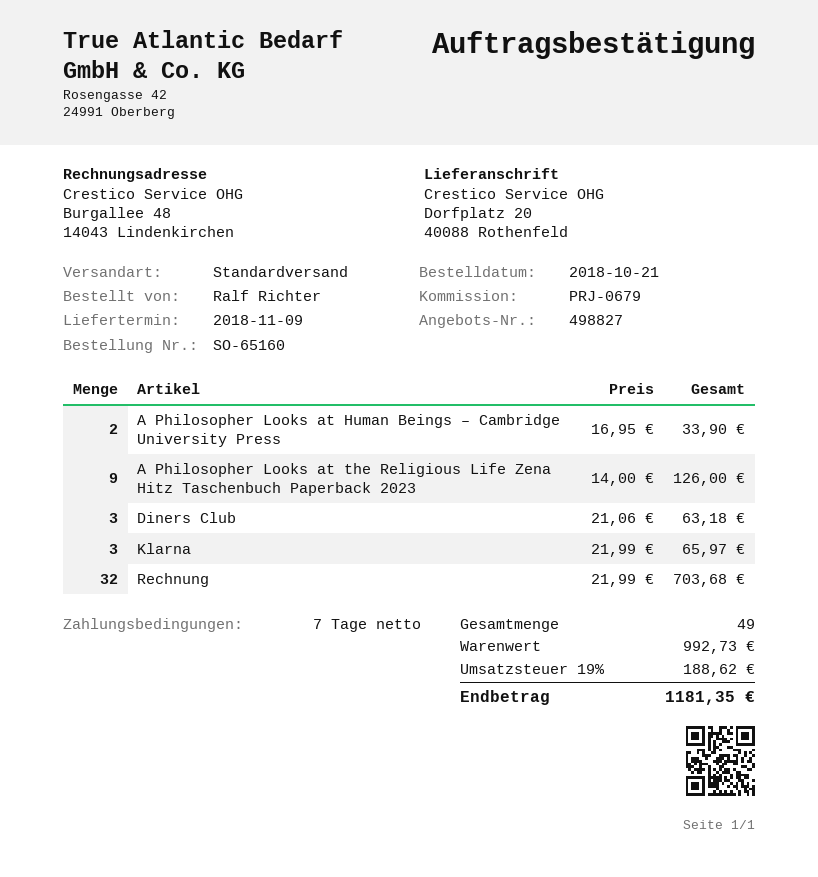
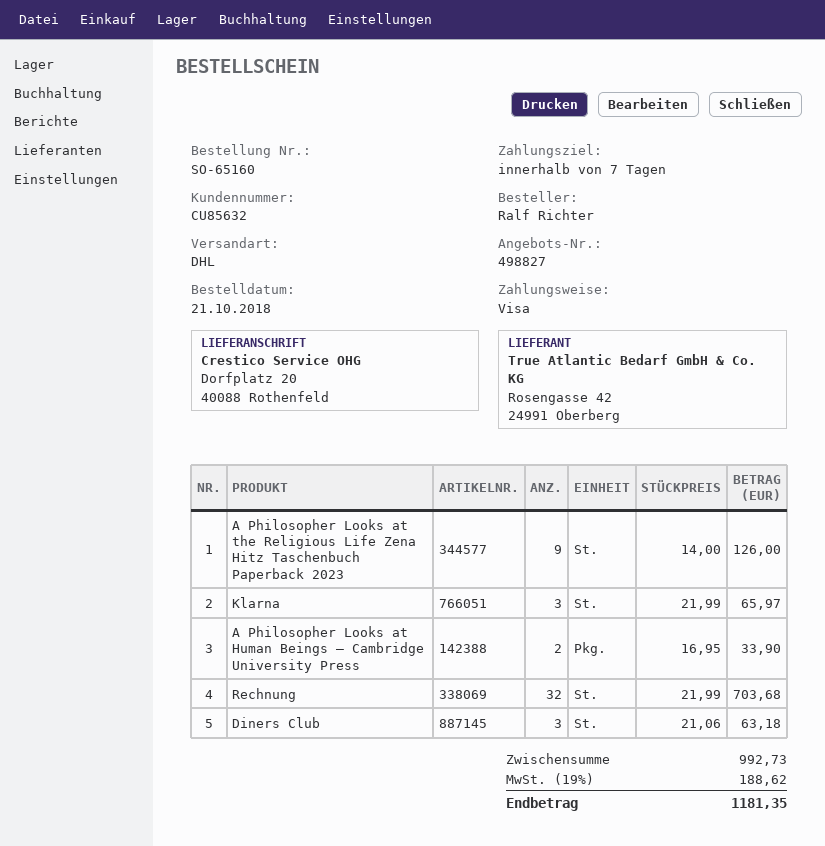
shipping method: standard -> DHL

